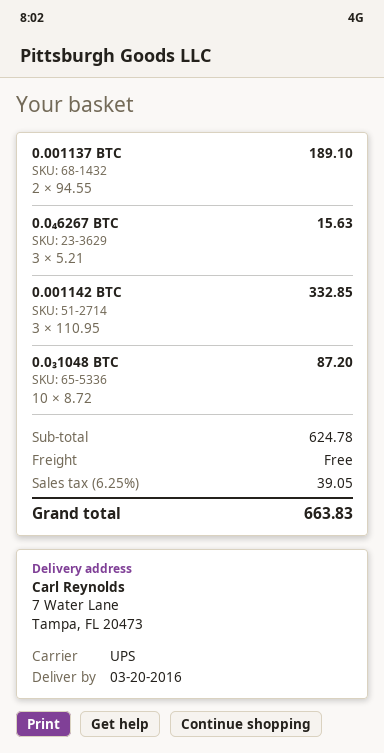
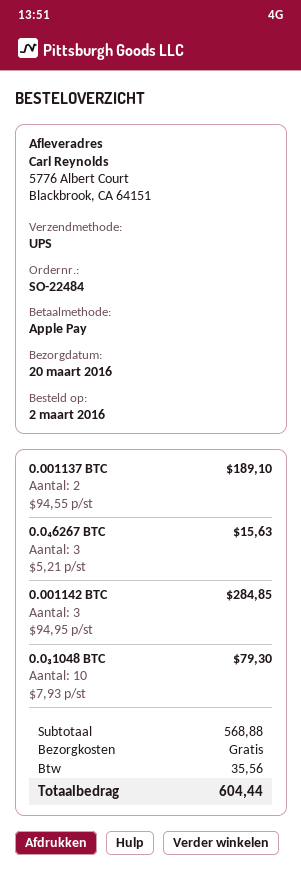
ship to: 7 Water Lane, Tampa, FL 20473 -> 5776 Albert Court, Blackbrook, CA 64151
0.001142 BTC: 3 x 110.95 = 332.85 -> 3 x 94.95 = 284.85
0.0₃1048 BTC: 10 x 8.72 = 87.20 -> 10 x 7.93 = 79.30
subtotal: 624.78 -> 568.88
tax: 39.05 -> 35.56
total: 663.83 -> 604.44

